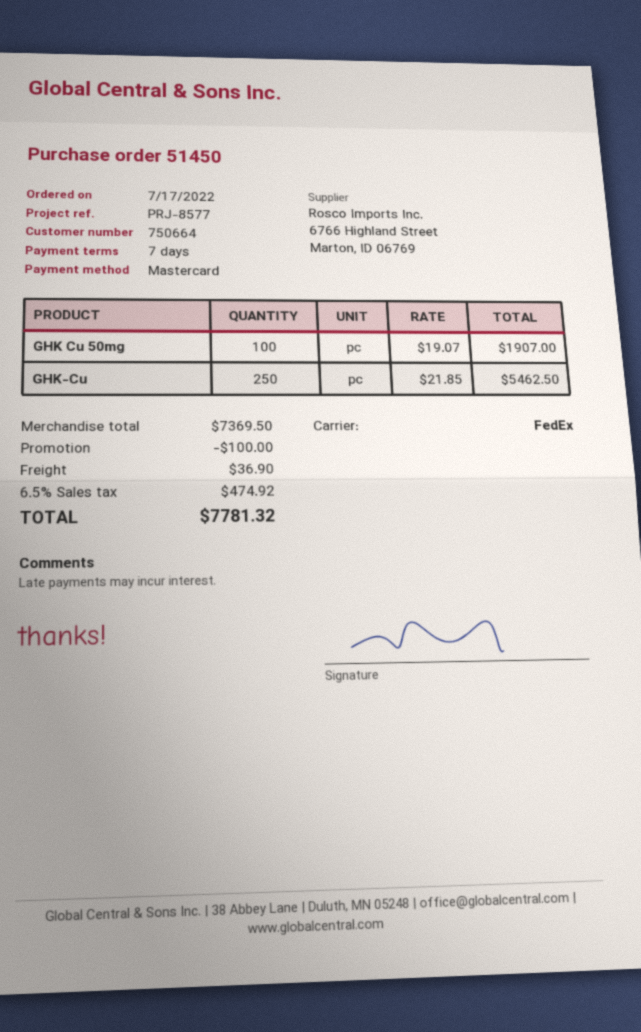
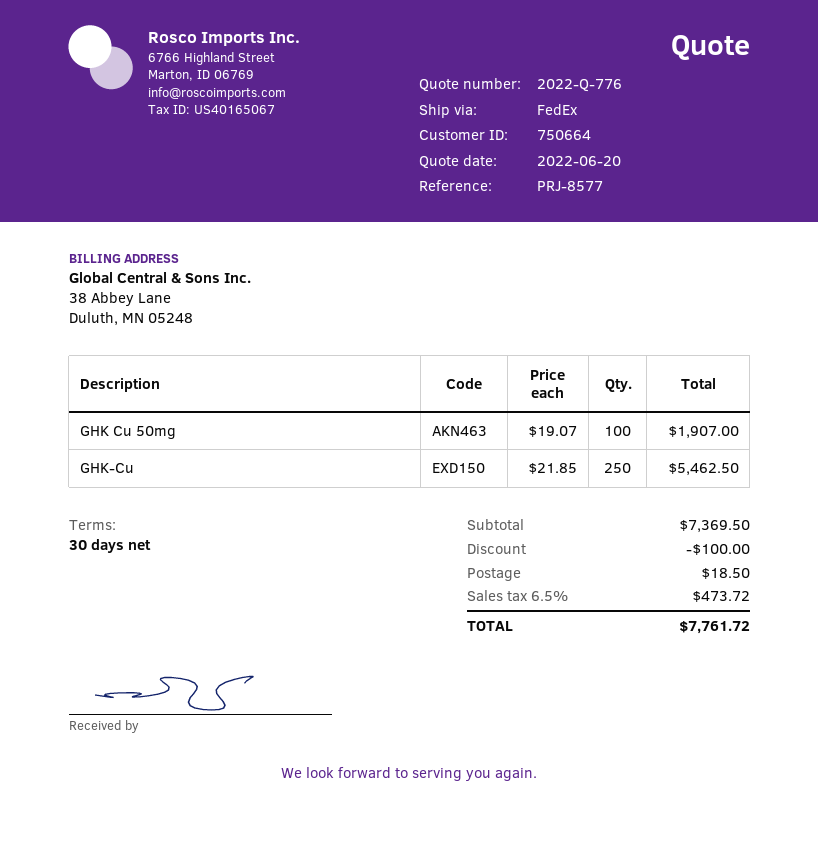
payment terms: 7 days -> 30 days
shipping: 36.90 -> 18.50
tax: 6.5% = 474.92 -> 6.5% = 473.72
total: 7781.32 -> 7761.72

